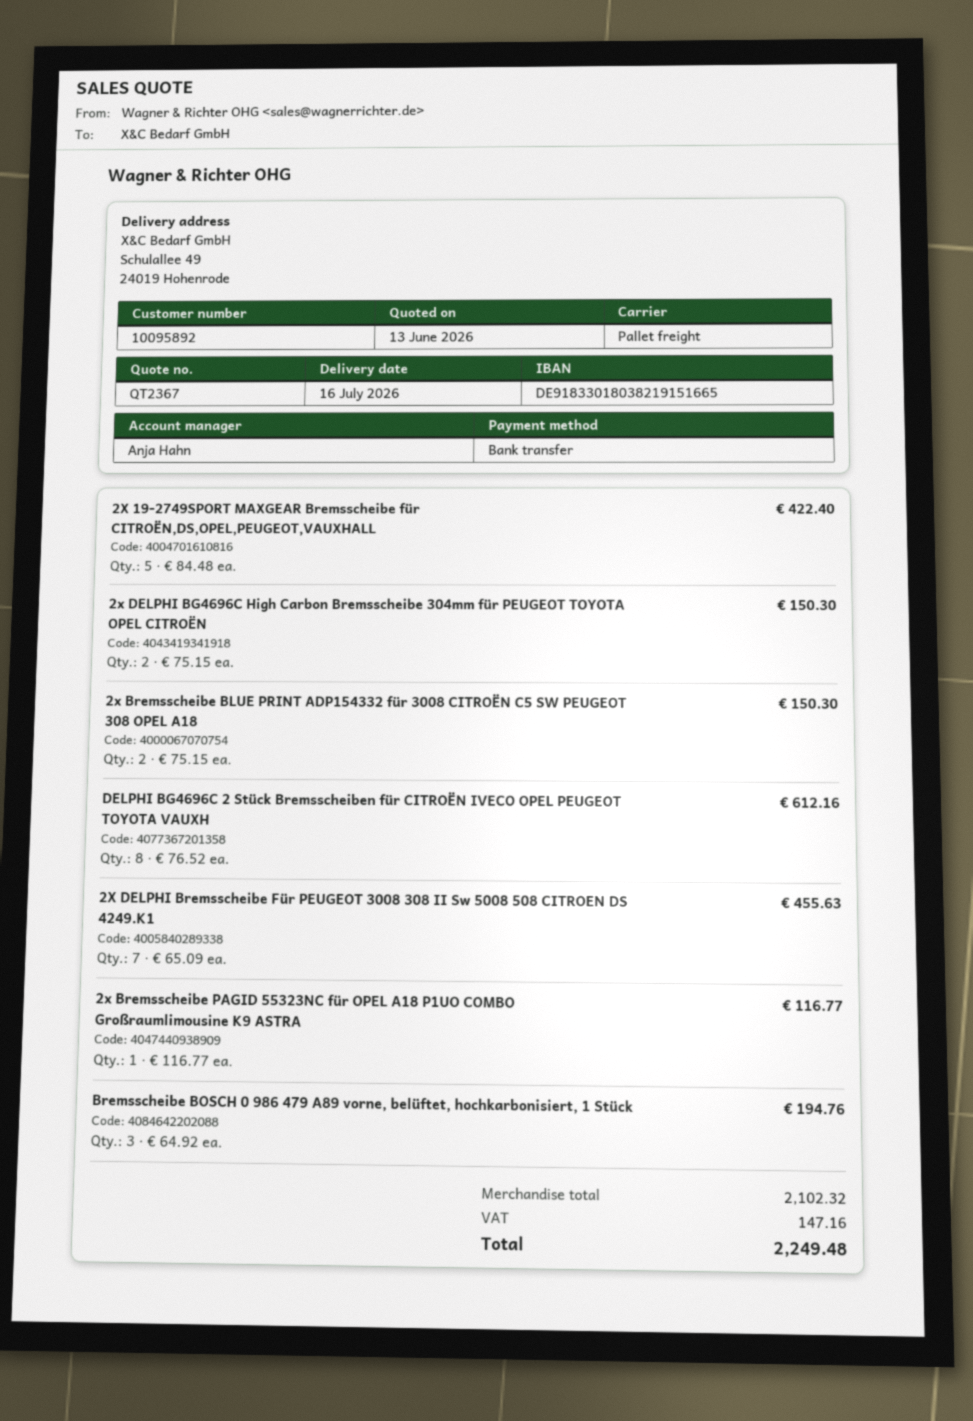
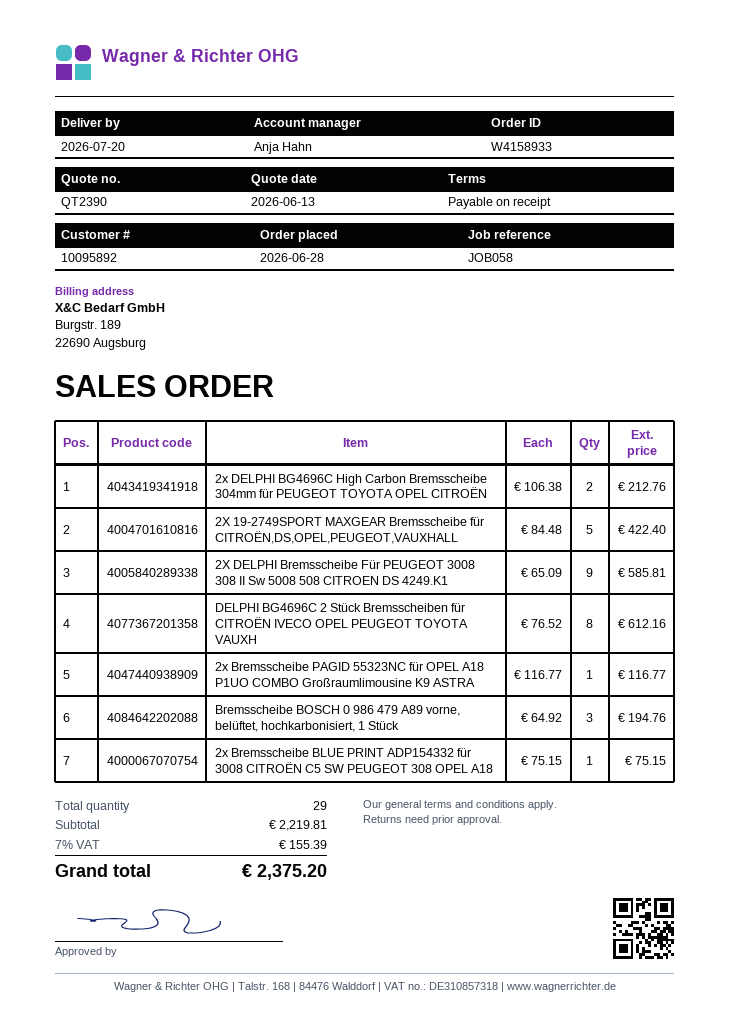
quote number: QT2367 -> QT2390
delivery date: 2026-07-16 -> 2026-07-20
2x DELPHI BG4696C High Carbon Bremsscheibe 304mm für PEUGEOT TOYOTA OPEL CITROËN: 2 x 75.15 = 150.30 -> 2 x 106.38 = 212.76
2x Bremsscheibe BLUE PRINT ADP154332 für 3008 CITROËN C5 SW PEUGEOT 308 OPEL A18: 2 x 75.15 = 150.30 -> 1 x 75.15 = 75.15
2X DELPHI Bremsscheibe Für PEUGEOT 3008 308 II Sw 5008 508 CITROEN DS 4249.K1: 7 x 65.09 = 455.63 -> 9 x 65.09 = 585.81
subtotal: 2102.32 -> 2219.81
tax: 147.16 -> 155.39
total: 2249.48 -> 2375.20

